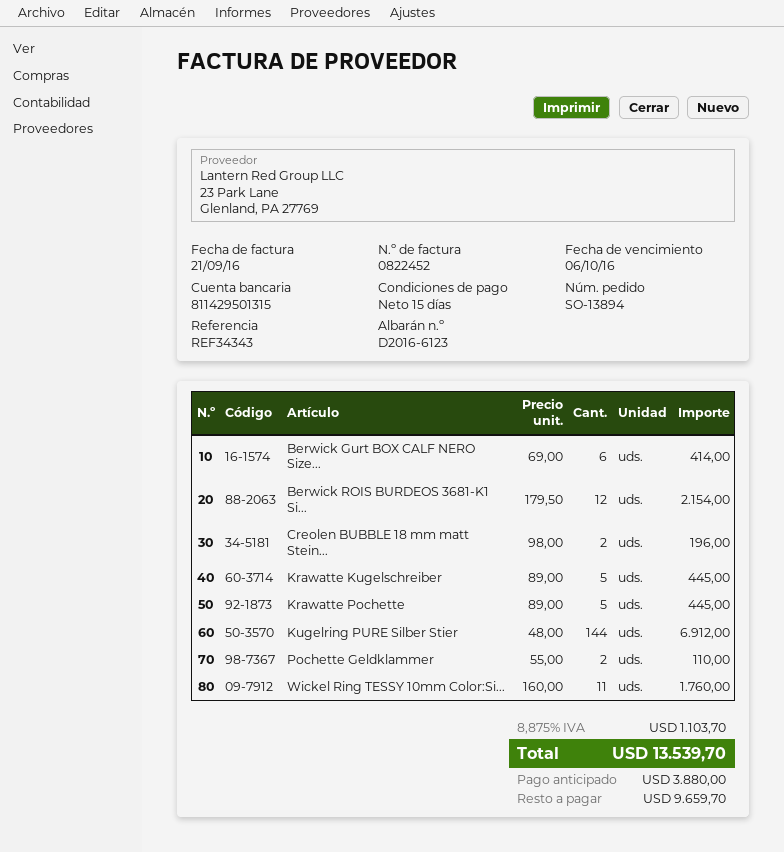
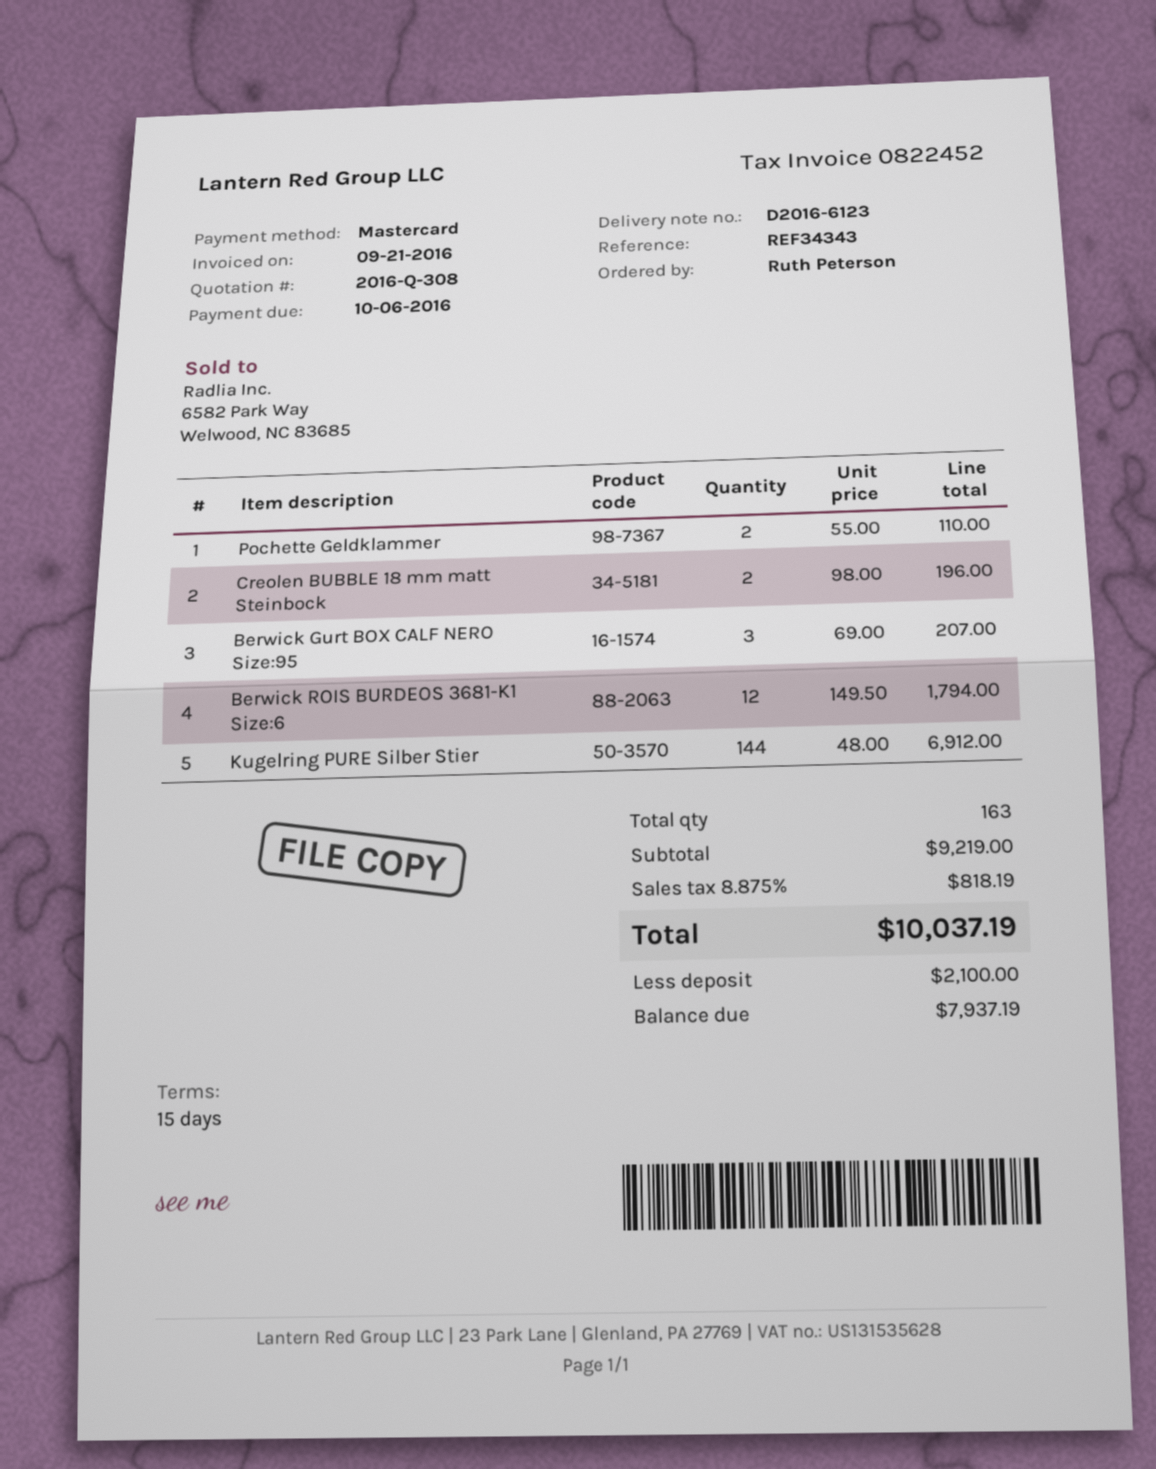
Berwick Gurt BOX CALF NERO Size...: 6 x 69.00 = 414.00 -> 3 x 69.00 = 207.00
Berwick ROIS BURDEOS 3681-K1 Si...: 12 x 179.50 = 2154.00 -> 12 x 149.50 = 1794.00
Krawatte Kugelschreiber: 5 x 89.00 = 445.00 -> none
Krawatte Pochette: 5 x 89.00 = 445.00 -> none
Wickel Ring TESSY 10mm Color:Si...: 11 x 160.00 = 1760.00 -> none
tax: 8.875% = 1103.70 -> 8.875% = 818.19
total: 13539.70 -> 10037.19
deposit: 3880.00 -> 2100.00
balance: 9659.70 -> 7937.19

